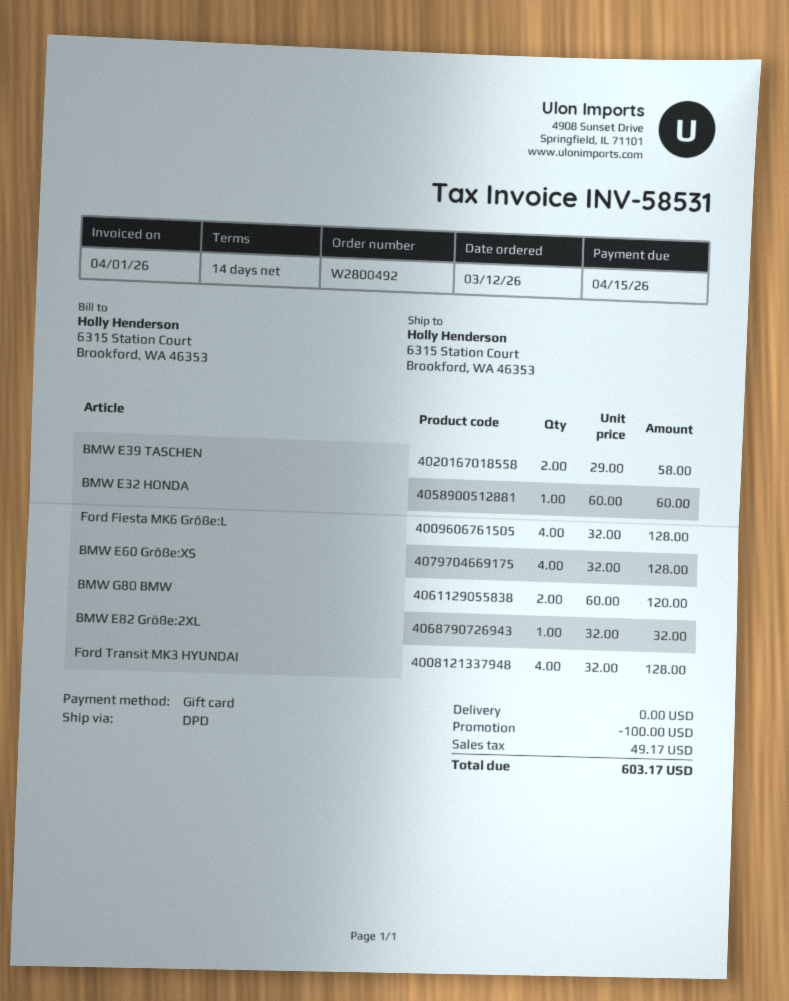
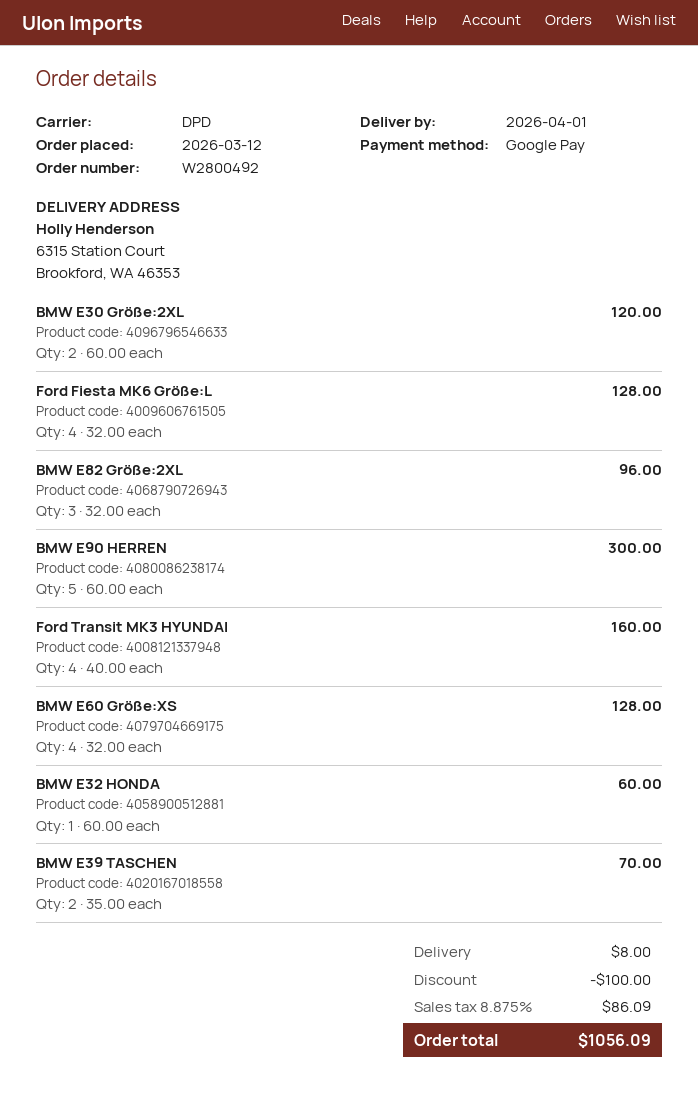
payment method: gift card -> Google Pay
BMW E39 TASCHEN: 2 x 29.00 = 58.00 -> 2 x 35.00 = 70.00
BMW G80 BMW: 2 x 60.00 = 120.00 -> none
BMW E82 Größe:2XL: 1 x 32.00 = 32.00 -> 3 x 32.00 = 96.00
Ford Transit MK3 HYUNDAI: 4 x 32.00 = 128.00 -> 4 x 40.00 = 160.00
BMW E30 Größe:2XL: none -> 2 x 60.00 = 120.00
BMW E90 HERREN: none -> 5 x 60.00 = 300.00
shipping: 0.00 -> 8.00
tax: 49.17 -> 86.09
total: 603.17 -> 1056.09

